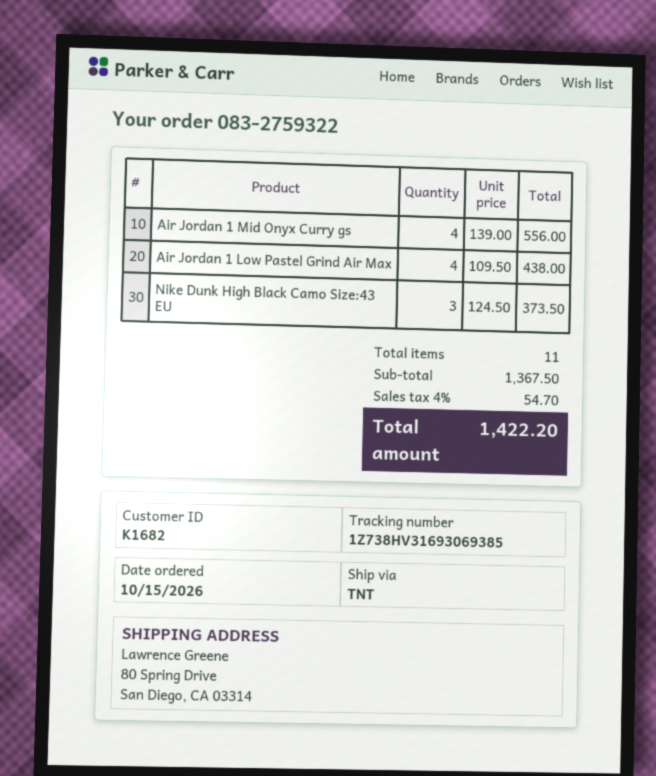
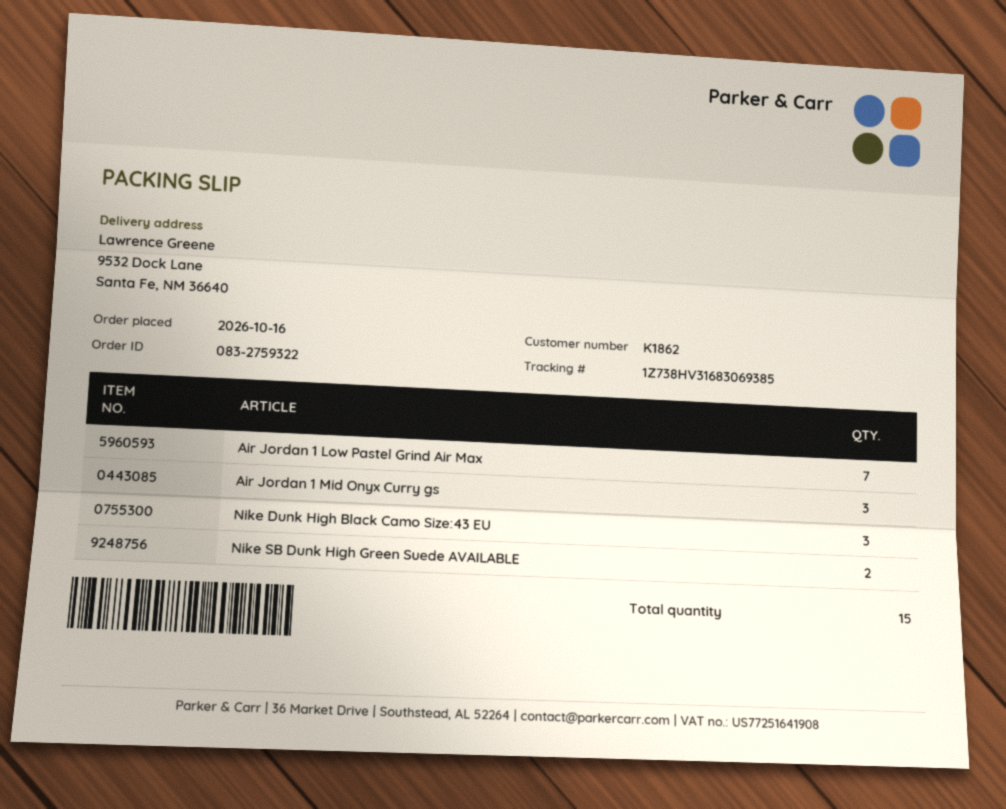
order date: 2026-10-15 -> 2026-10-16
customer number: K1682 -> K1862
tracking number: 1Z738HV31693069385 -> 1Z738HV31683069385
ship to: 80 Spring Drive, San Diego, CA 03314 -> 9532 Dock Lane, Santa Fe, NM 36640
Air Jordan 1 Mid Onyx Curry gs: 4 -> 3
Air Jordan 1 Low Pastel Grind Air Max: 4 -> 7
Nike SB Dunk High Green Suede AVAILABLE: none -> 2
total quantity: 11 -> 15

